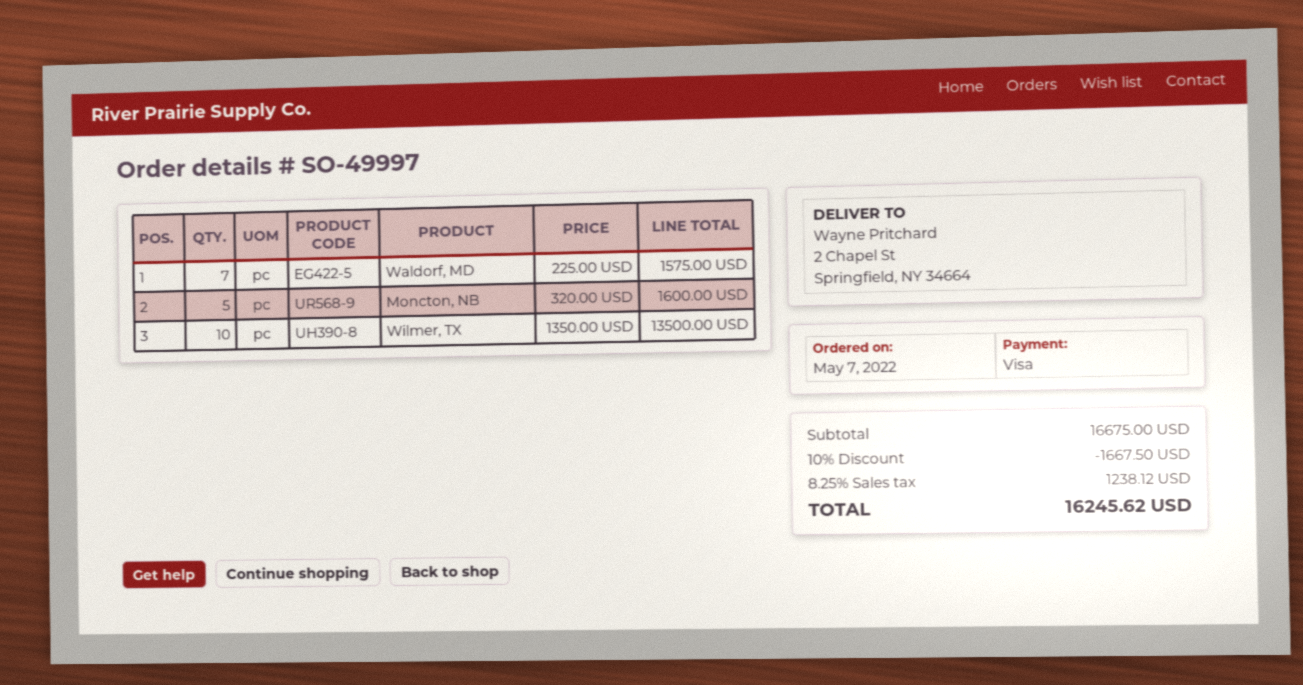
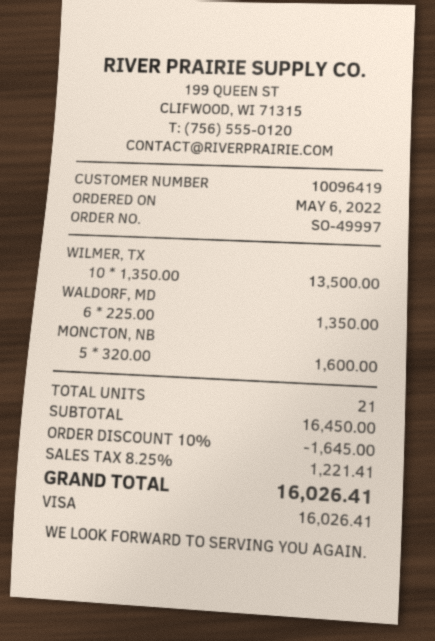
order date: 2022-05-07 -> 2022-05-06
Waldorf, MD: 7 x 225.00 = 1575.00 -> 6 x 225.00 = 1350.00
subtotal: 16675.00 -> 16450.00
discount: 10% = 1667.50 -> 10% = 1645.00
tax: 8.25% = 1238.12 -> 8.25% = 1221.41
total: 16245.62 -> 16026.41

